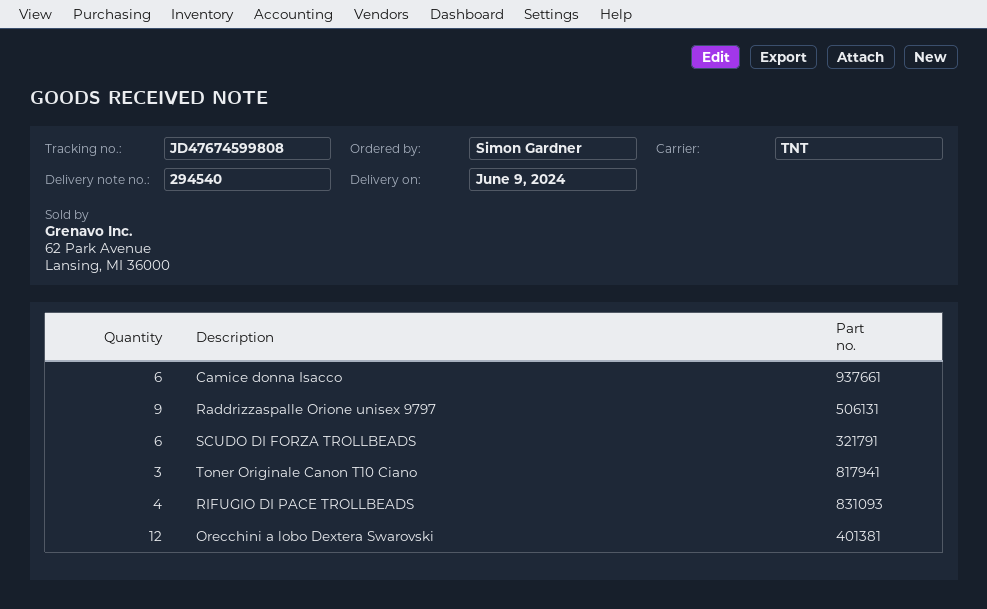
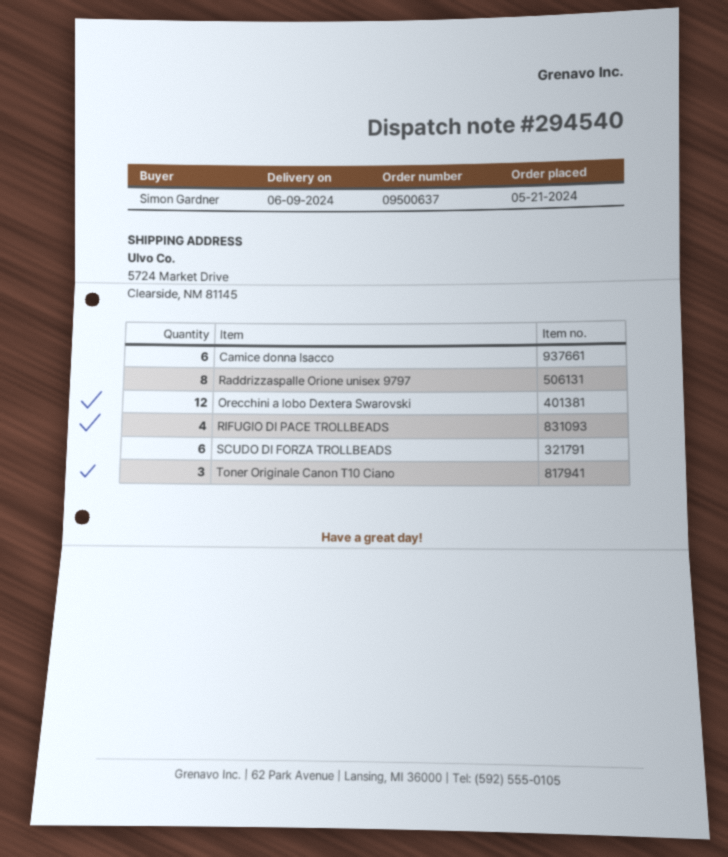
Raddrizzaspalle Orione unisex 9797: 9 -> 8

